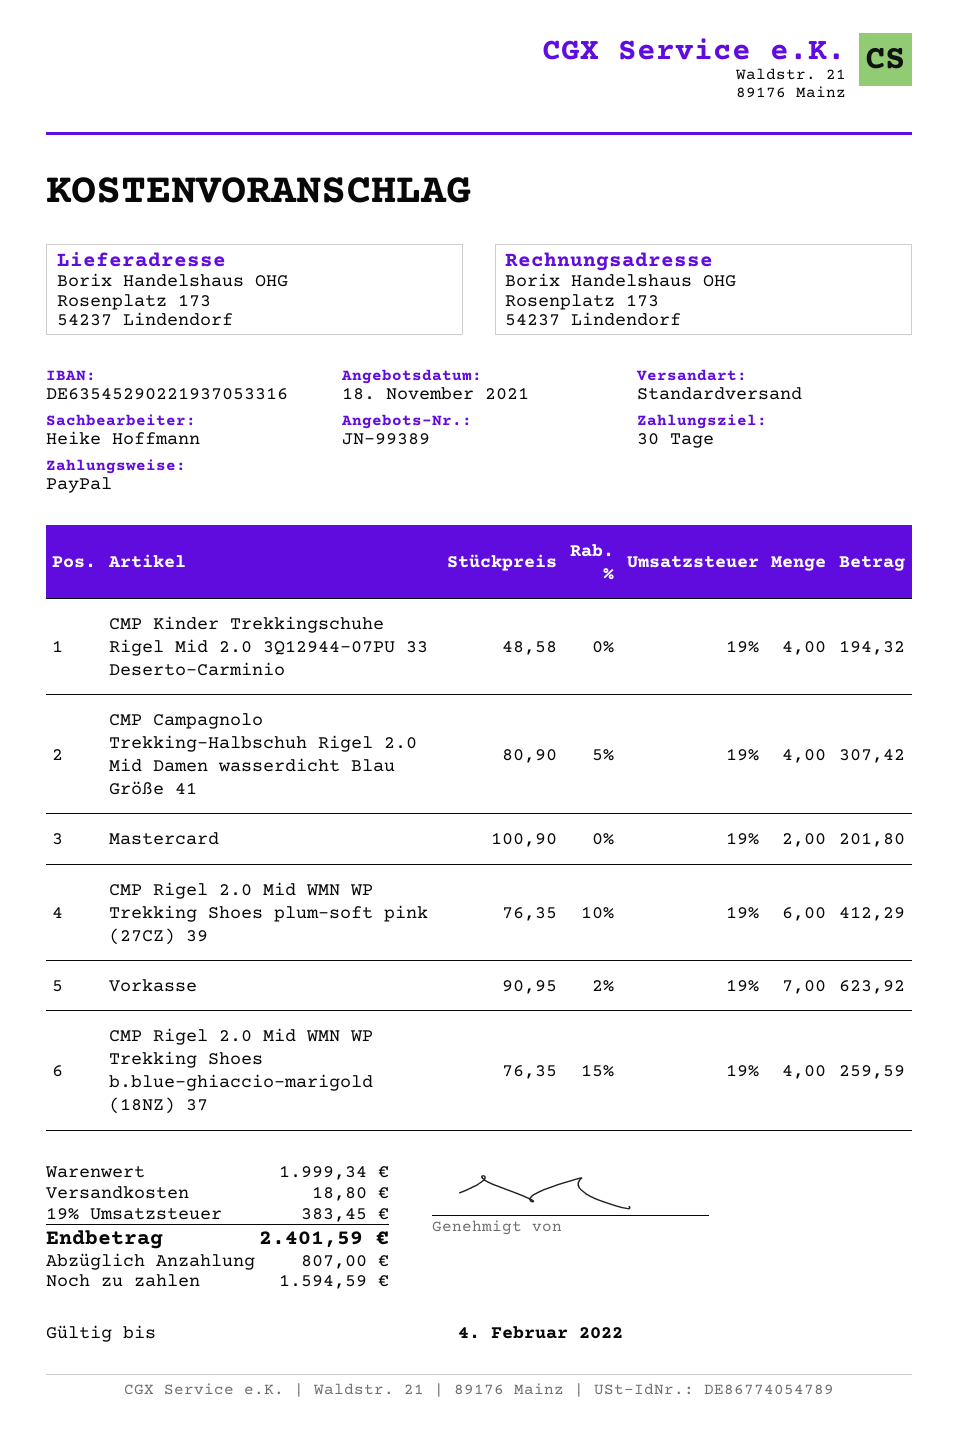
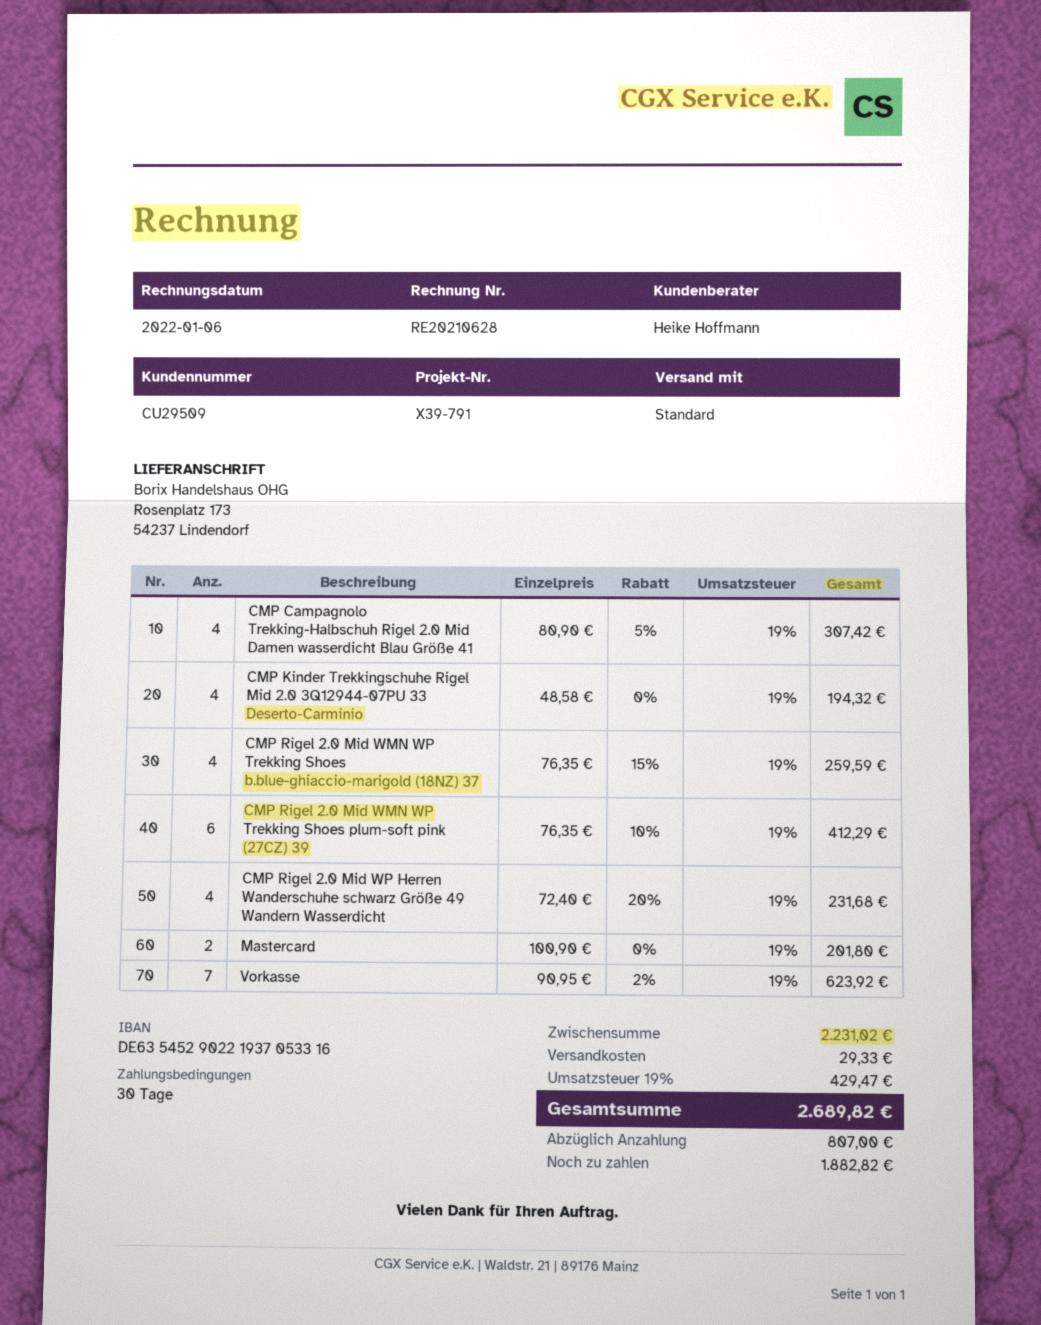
CMP Rigel 2.0 Mid WP Herren Wanderschuhe schwarz Größe 49 Wandern Wasserdicht: none -> 4 x 72.40 - 20% = 231.68
subtotal: 1999.34 -> 2231.02
shipping: 18.80 -> 29.33
tax: 19% = 383.45 -> 19% = 429.47
total: 2401.59 -> 2689.82
balance: 1594.59 -> 1882.82

